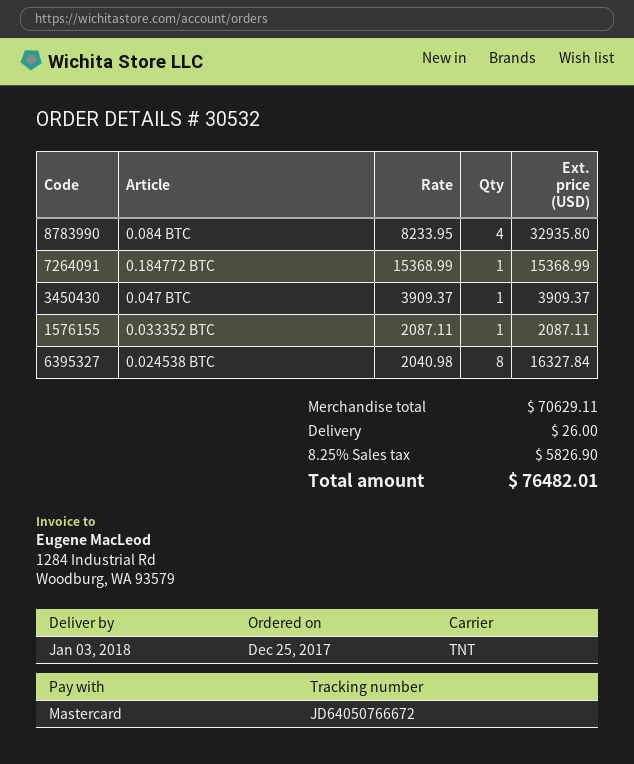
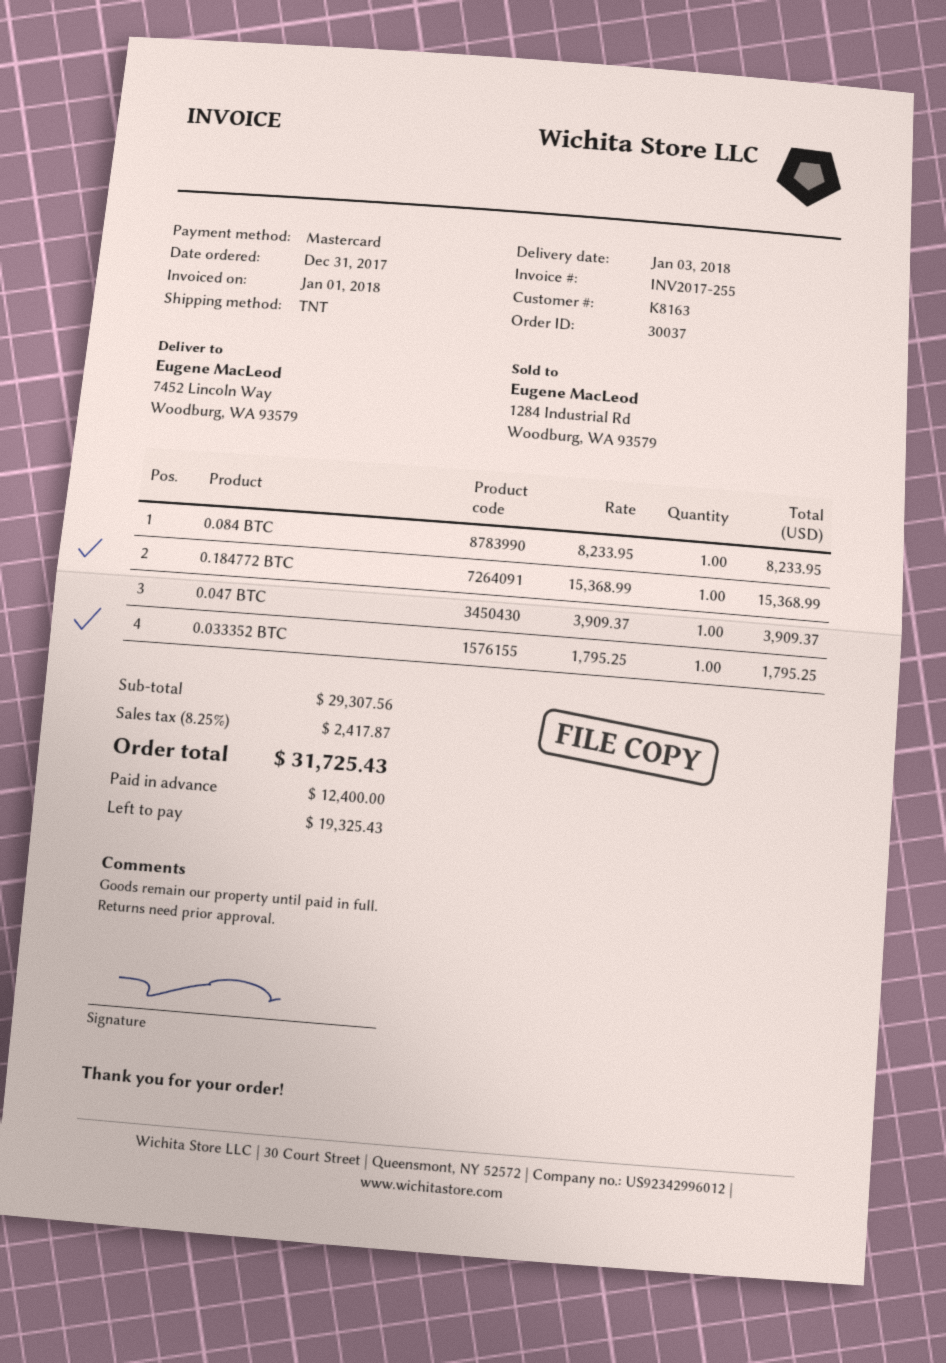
order number: 30532 -> 30037
order date: 2017-12-25 -> 2017-12-31
0.084 BTC: 4 x 8233.95 = 32935.80 -> 1 x 8233.95 = 8233.95
0.033352 BTC: 1 x 2087.11 = 2087.11 -> 1 x 1795.25 = 1795.25
0.024538 BTC: 8 x 2040.98 = 16327.84 -> none
subtotal: 70629.11 -> 29307.56
shipping: 26.00 -> none
tax: 8.25% = 5826.90 -> 8.25% = 2417.87
total: 76482.01 -> 31725.43

